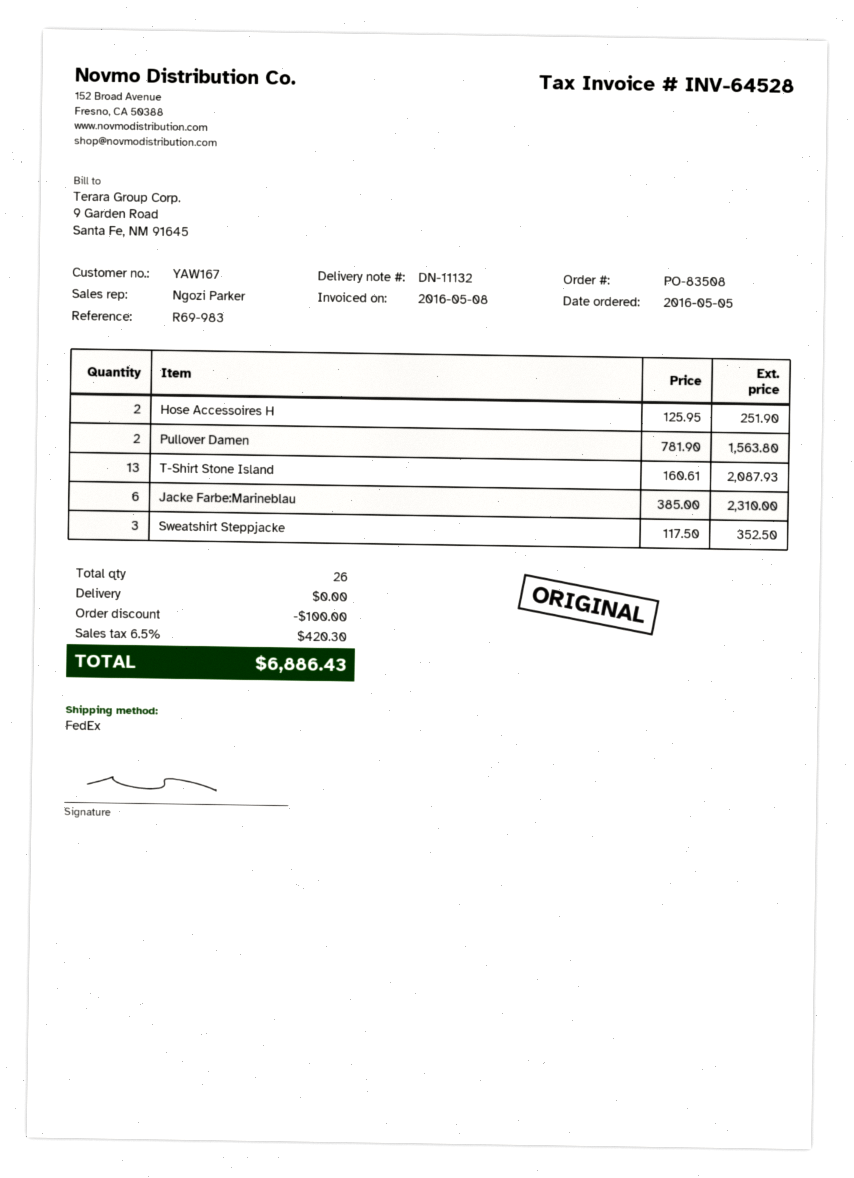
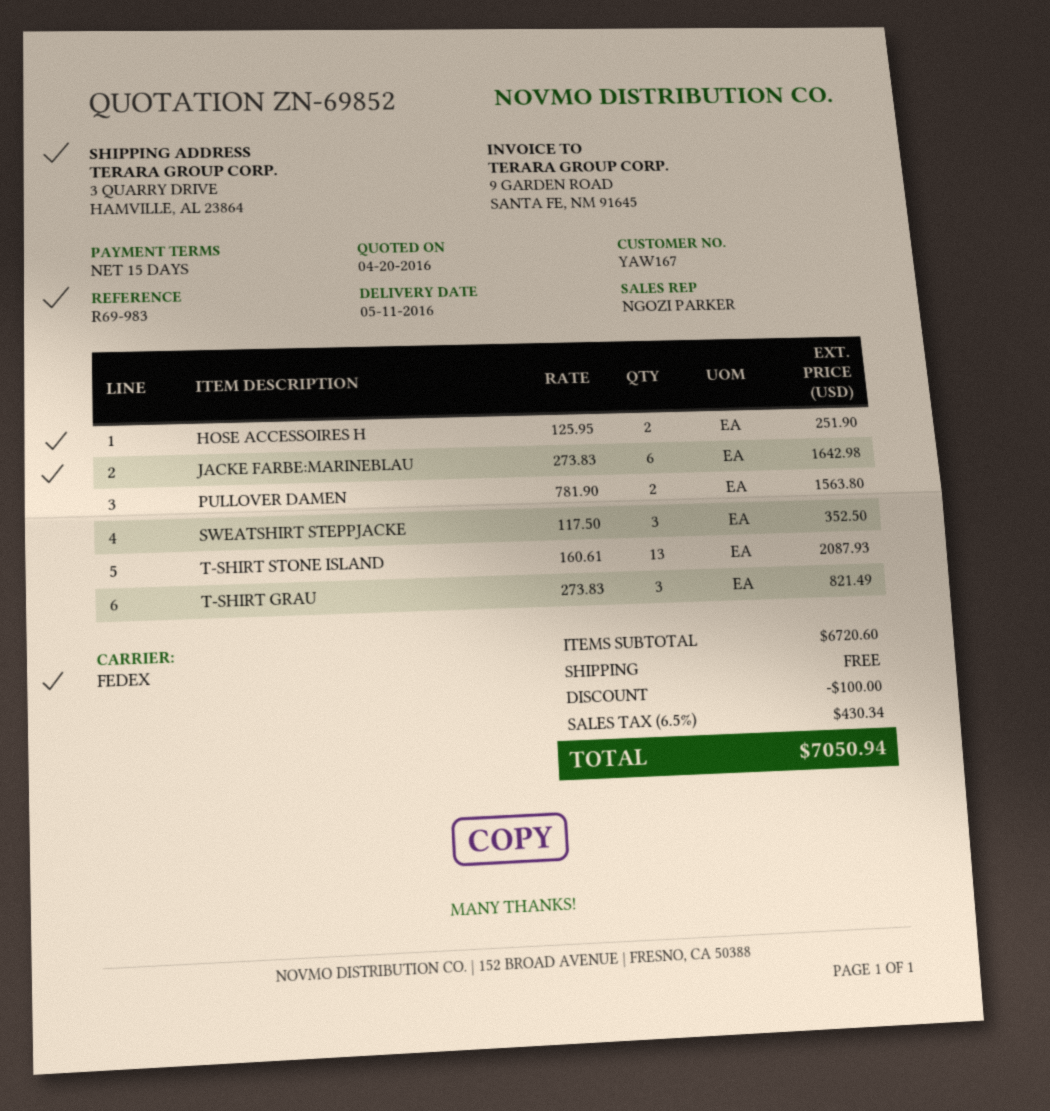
Jacke Farbe:Marineblau: 6 x 385.00 = 2310.00 -> 6 x 273.83 = 1642.98
T-SHIRT GRAU: none -> 3 x 273.83 = 821.49
tax: 6.5% = 420.30 -> 6.5% = 430.34
total: 6886.43 -> 7050.94

